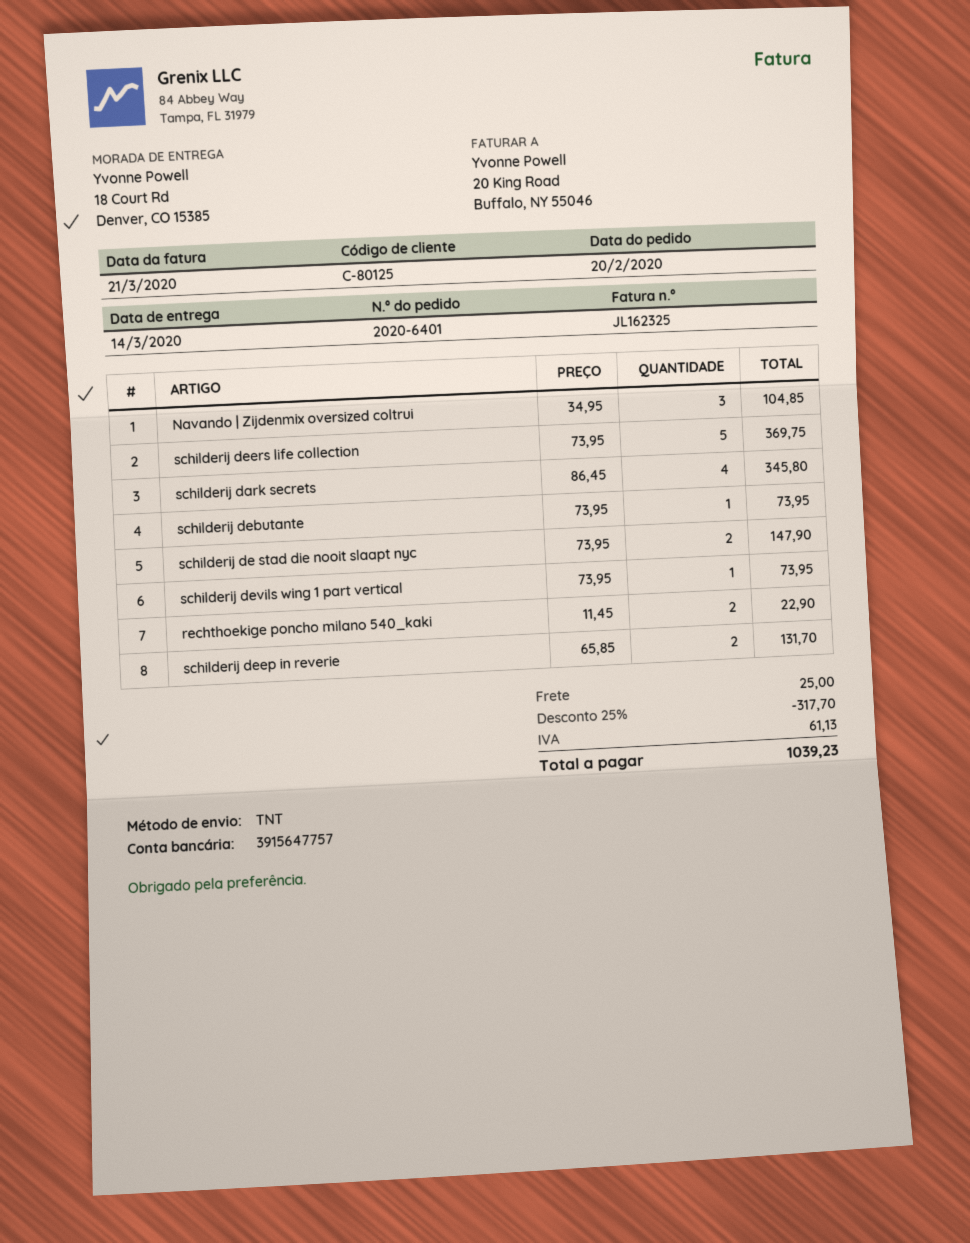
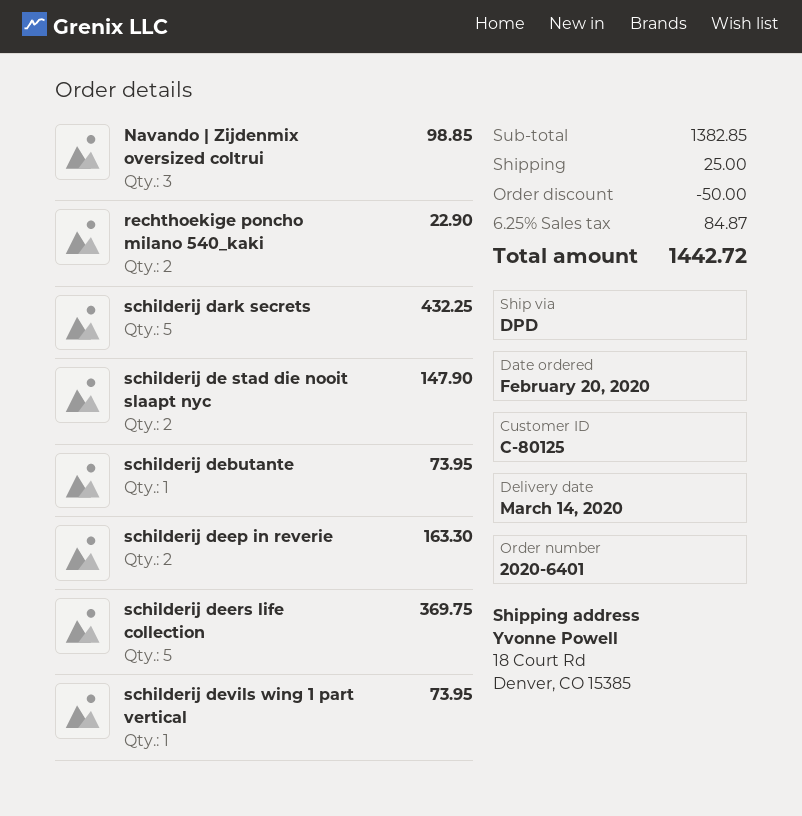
shipping method: TNT -> DPD
Navando | Zijdenmix oversized coltrui: 3 for 104.85 -> 3 for 98.85
schilderij dark secrets: 4 for 345.80 -> 5 for 432.25
schilderij deep in reverie: 2 for 131.70 -> 2 for 163.30
discount: 317.70 -> 50.00
tax: 61.13 -> 84.87
total: 1039.23 -> 1442.72

